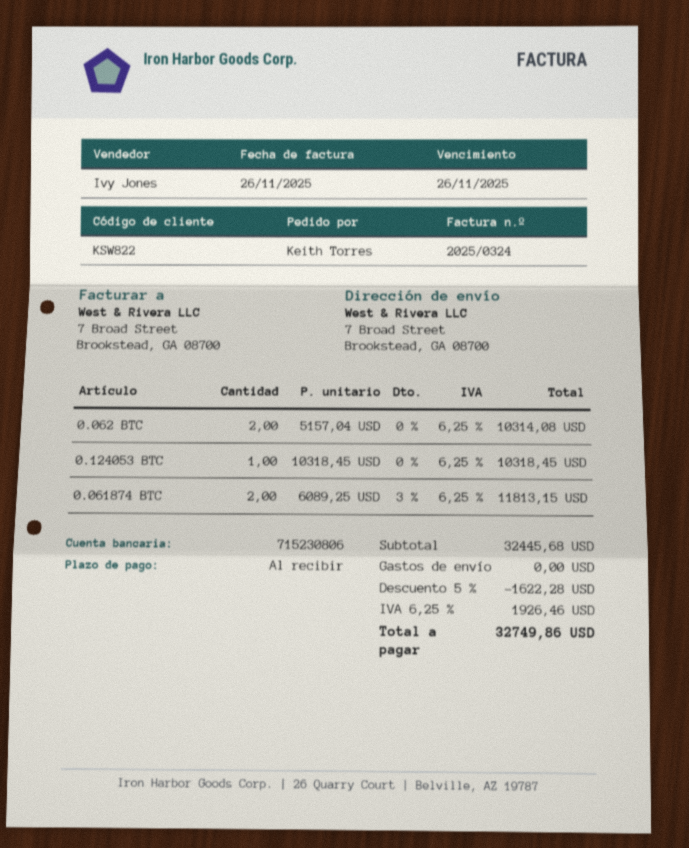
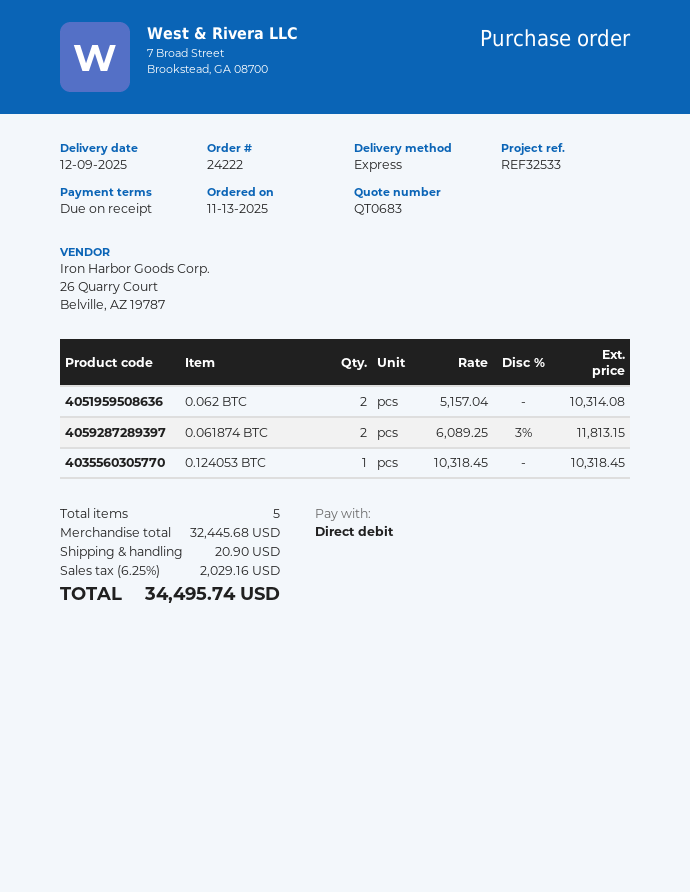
discount: 5% = 1622.28 -> none
shipping: 0.00 -> 20.90
tax: 6.25% = 1926.46 -> 6.25% = 2029.16
total: 32749.86 -> 34495.74

